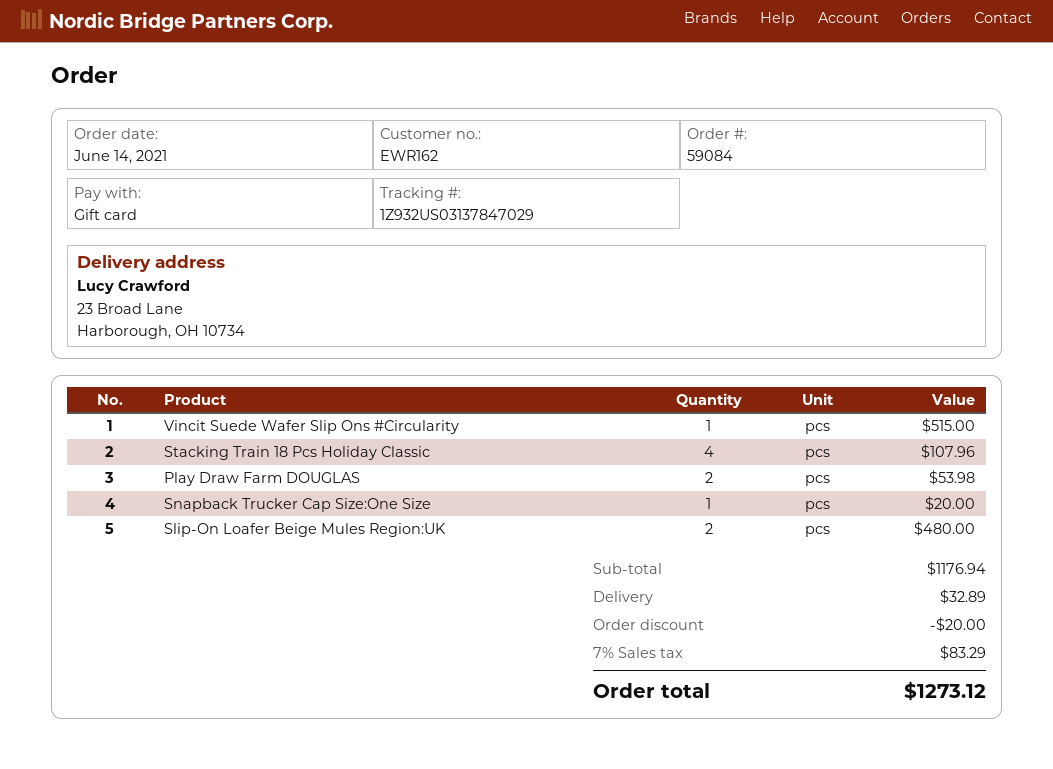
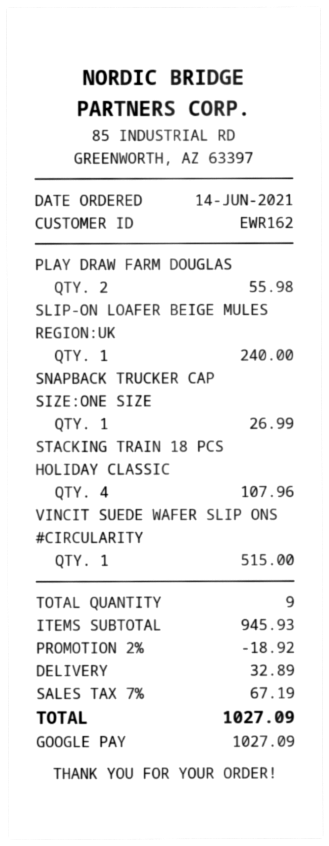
payment method: gift card -> Google Pay
Play Draw Farm DOUGLAS: 2 for 53.98 -> 2 for 55.98
Snapback Trucker Cap Size:One Size: 1 for 20.00 -> 1 for 26.99
Slip-On Loafer Beige Mules Region:UK: 2 for 480.00 -> 1 for 240.00
subtotal: 1176.94 -> 945.93
discount: 20.00 -> 18.92
tax: 7% = 83.29 -> 7% = 67.19
total: 1273.12 -> 1027.09

